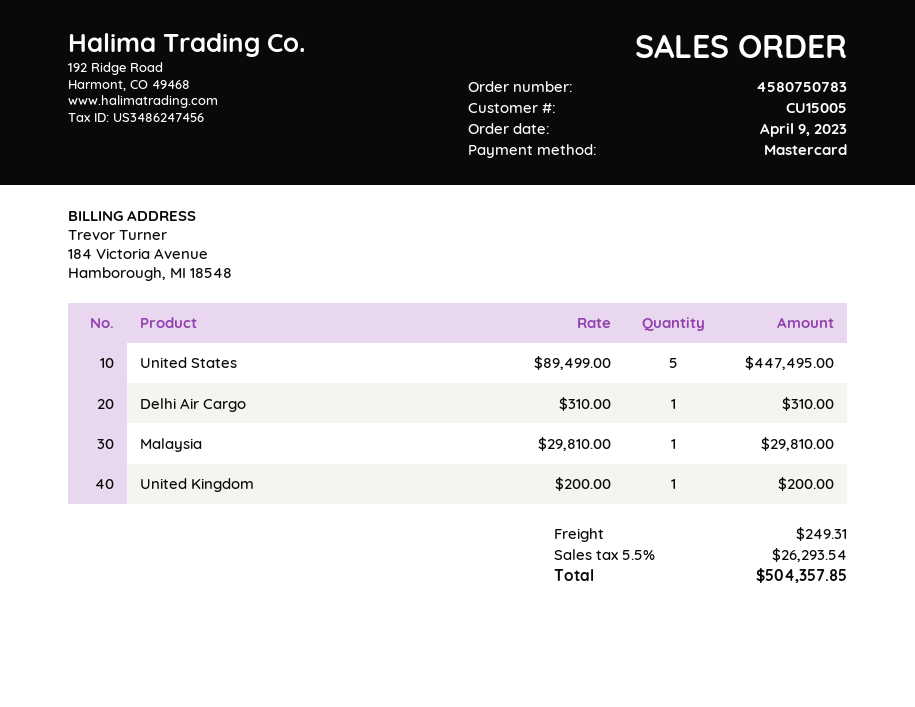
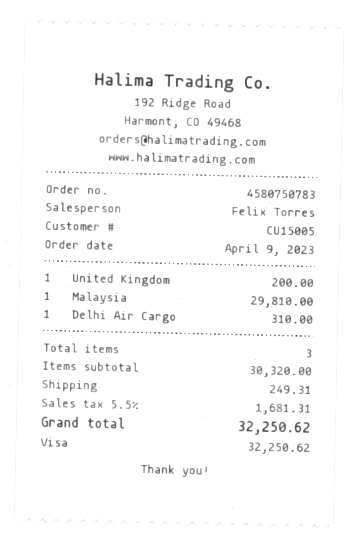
payment method: Mastercard -> Visa
United States: 5 for 447495.00 -> none
tax: 5.5% = 26293.54 -> 5.5% = 1681.31
total: 504357.85 -> 32250.62

